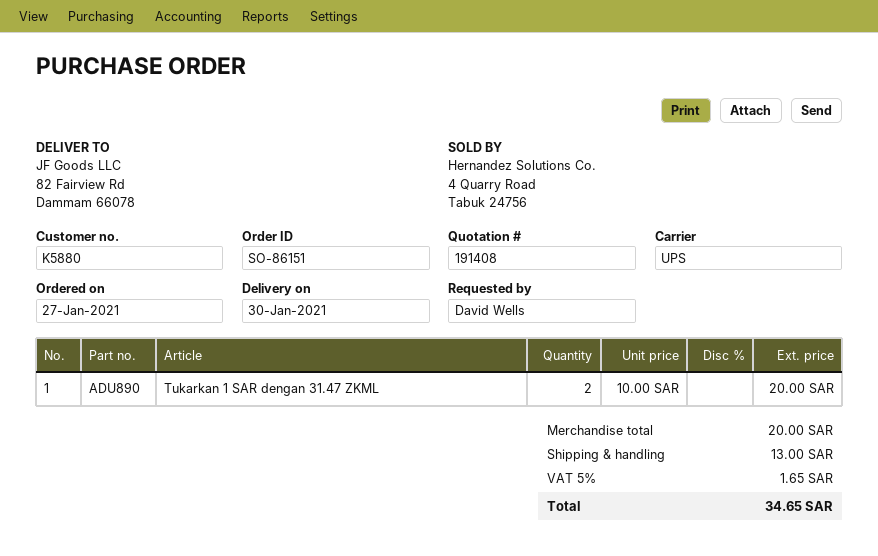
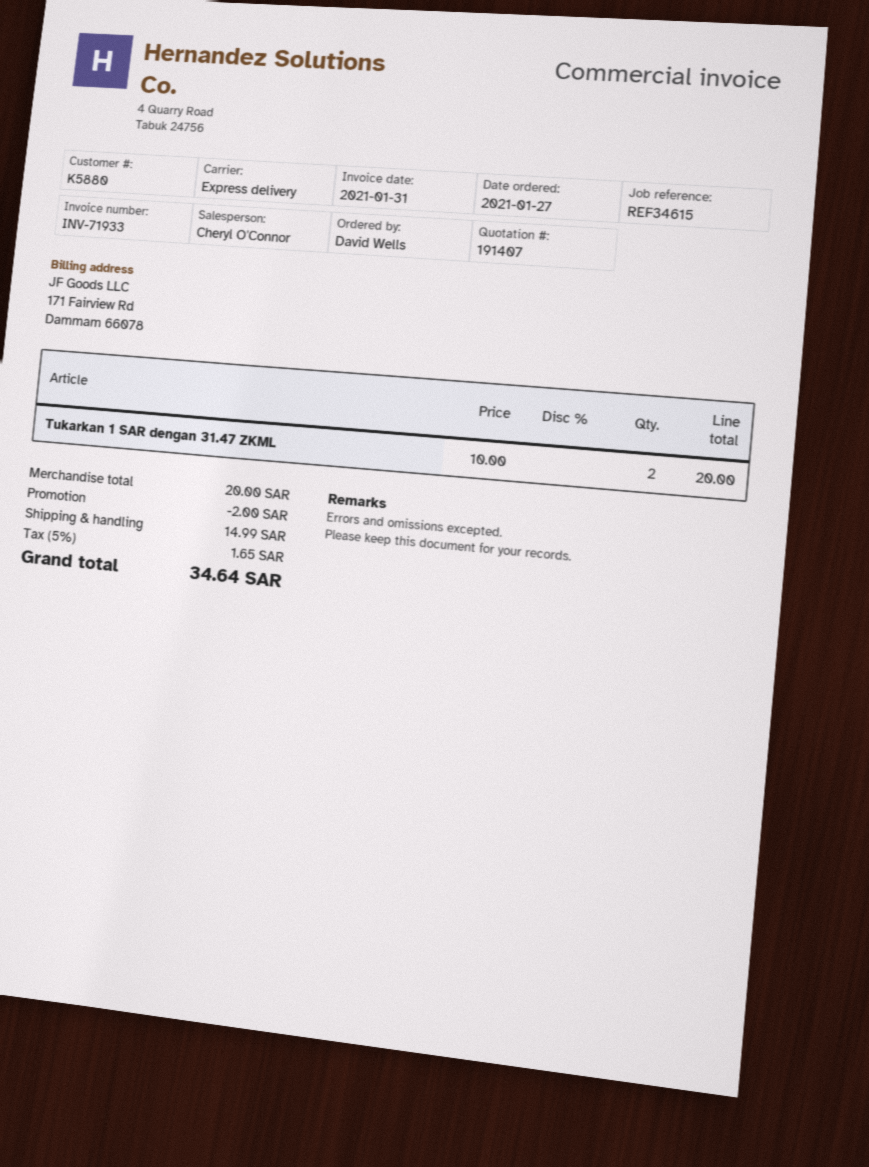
quote number: 191408 -> 191407
shipping method: UPS -> express
discount: none -> 2.00
shipping: 13.00 -> 14.99
total: 34.65 -> 34.64

